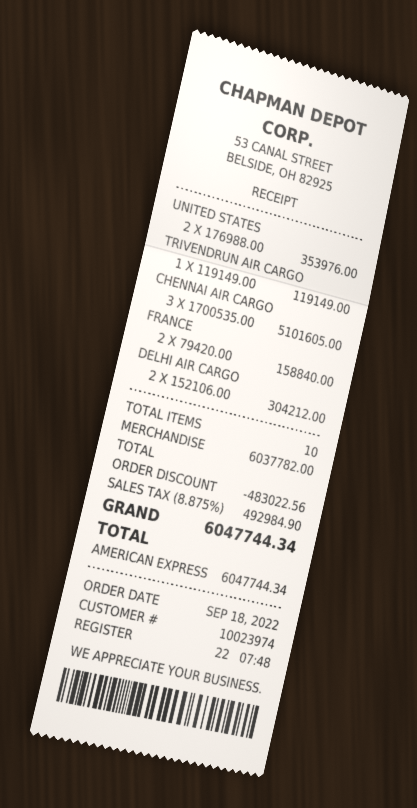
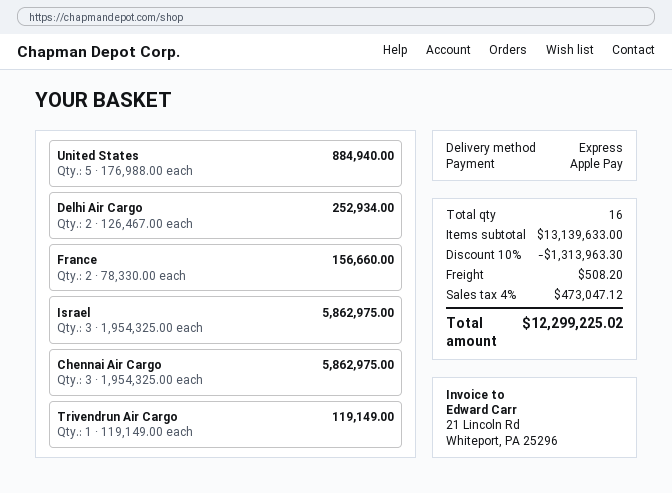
payment method: American Express -> Apple Pay
UNITED STATES: 2 x 176988.00 = 353976.00 -> 5 x 176988.00 = 884940.00
CHENNAI AIR CARGO: 3 x 1700535.00 = 5101605.00 -> 3 x 1954325.00 = 5862975.00
FRANCE: 2 x 79420.00 = 158840.00 -> 2 x 78330.00 = 156660.00
DELHI AIR CARGO: 2 x 152106.00 = 304212.00 -> 2 x 126467.00 = 252934.00
Israel: none -> 3 x 1954325.00 = 5862975.00
total quantity: 10 -> 16
subtotal: 6037782.00 -> 13139633.00
discount: 483022.56 -> 1313963.30
shipping: none -> 508.20
tax: 8.875% = 492984.90 -> 4% = 473047.12
total: 6047744.34 -> 12299225.02

